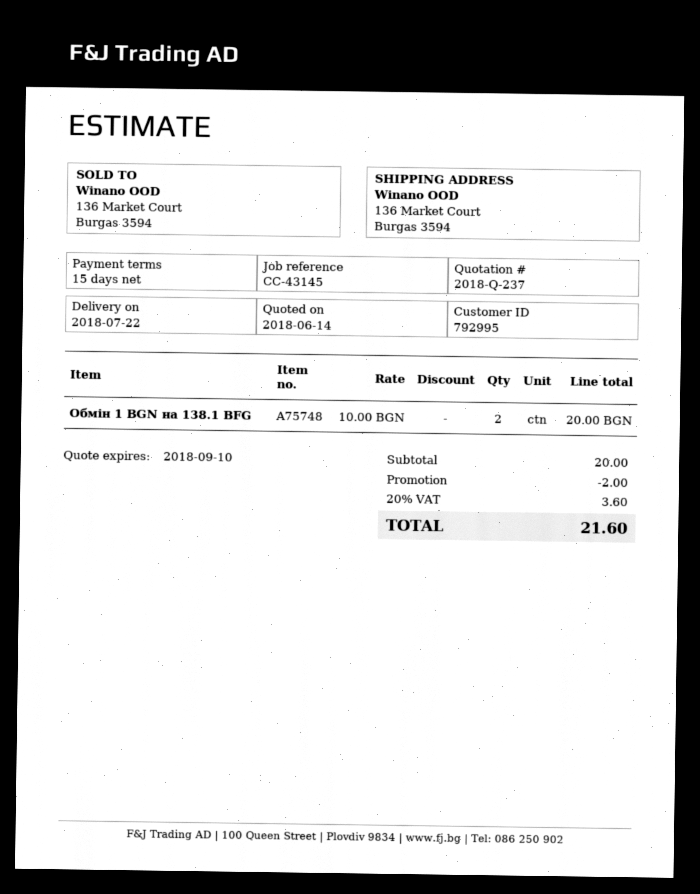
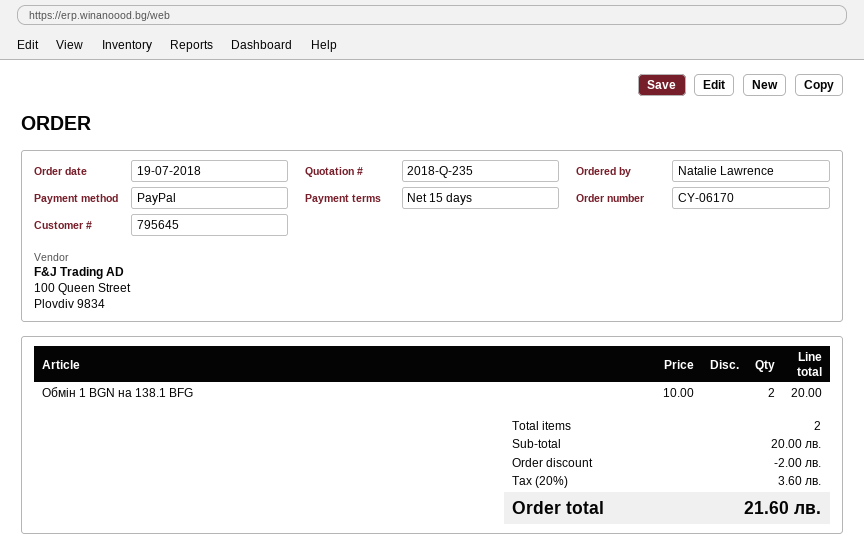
quote number: 2018-Q-237 -> 2018-Q-235
customer number: 792995 -> 795645

